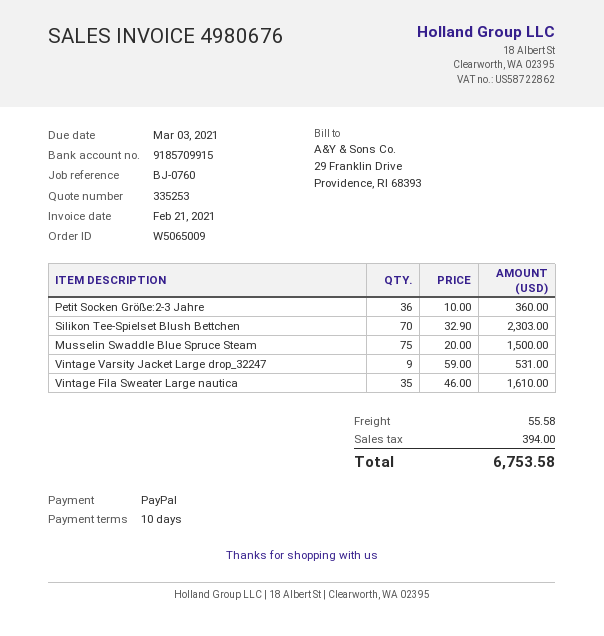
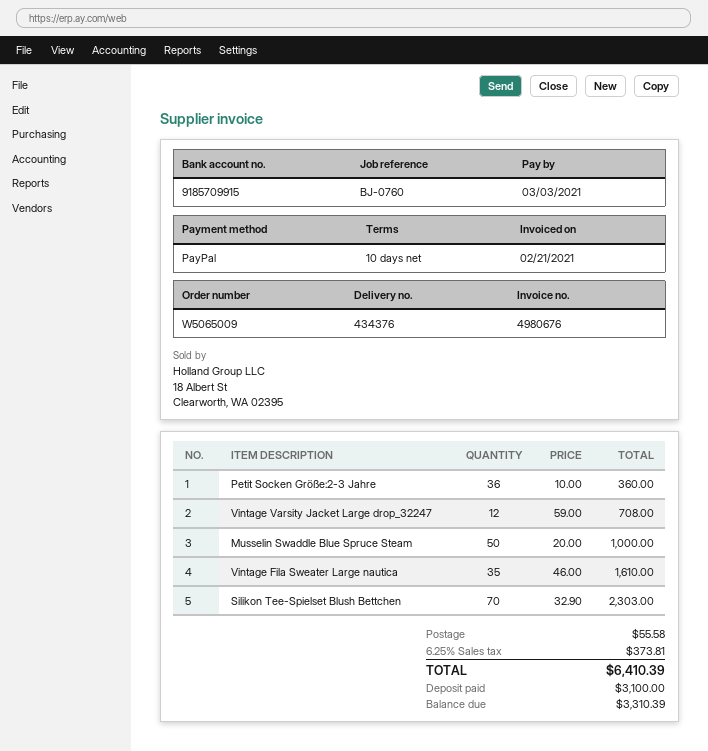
Musselin Swaddle Blue Spruce Steam: 75 x 20.00 = 1500.00 -> 50 x 20.00 = 1000.00
Vintage Varsity Jacket Large drop_32247: 9 x 59.00 = 531.00 -> 12 x 59.00 = 708.00
tax: 394.00 -> 373.81
total: 6753.58 -> 6410.39

